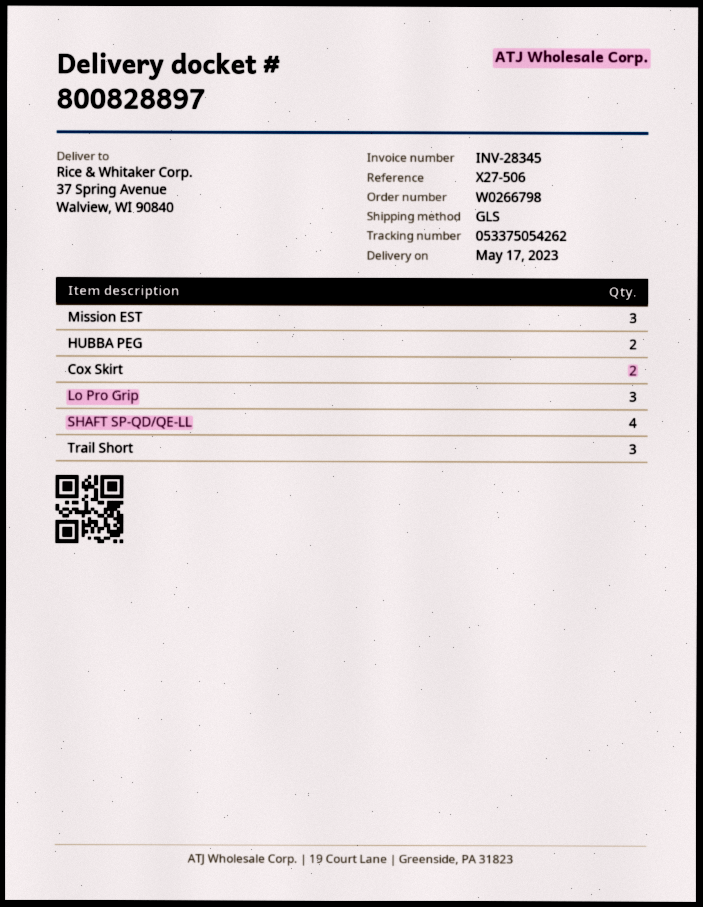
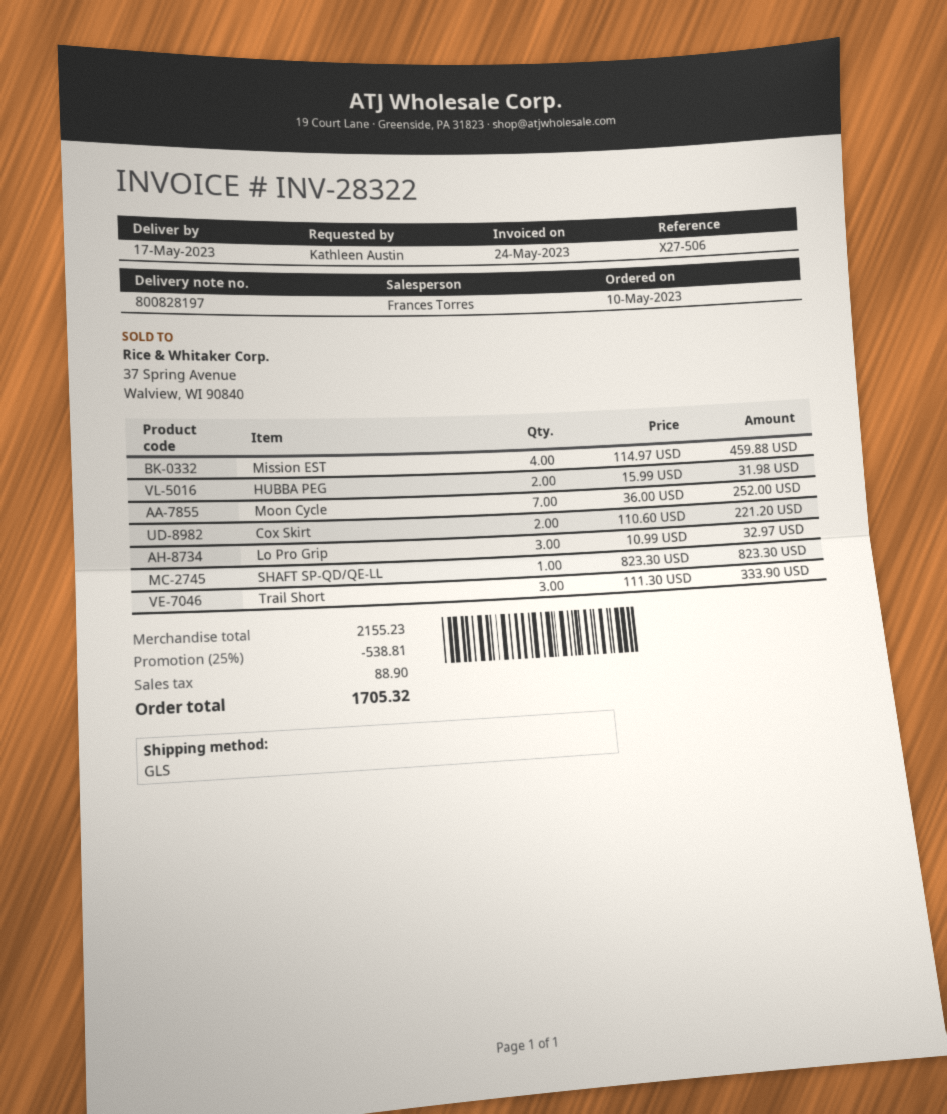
delivery note number: 800828897 -> 800828197
invoice number: INV-28345 -> INV-28322
Mission EST: 3 -> 4
SHAFT SP-QD/QE-LL: 4 -> 1
Moon Cycle: none -> 7

